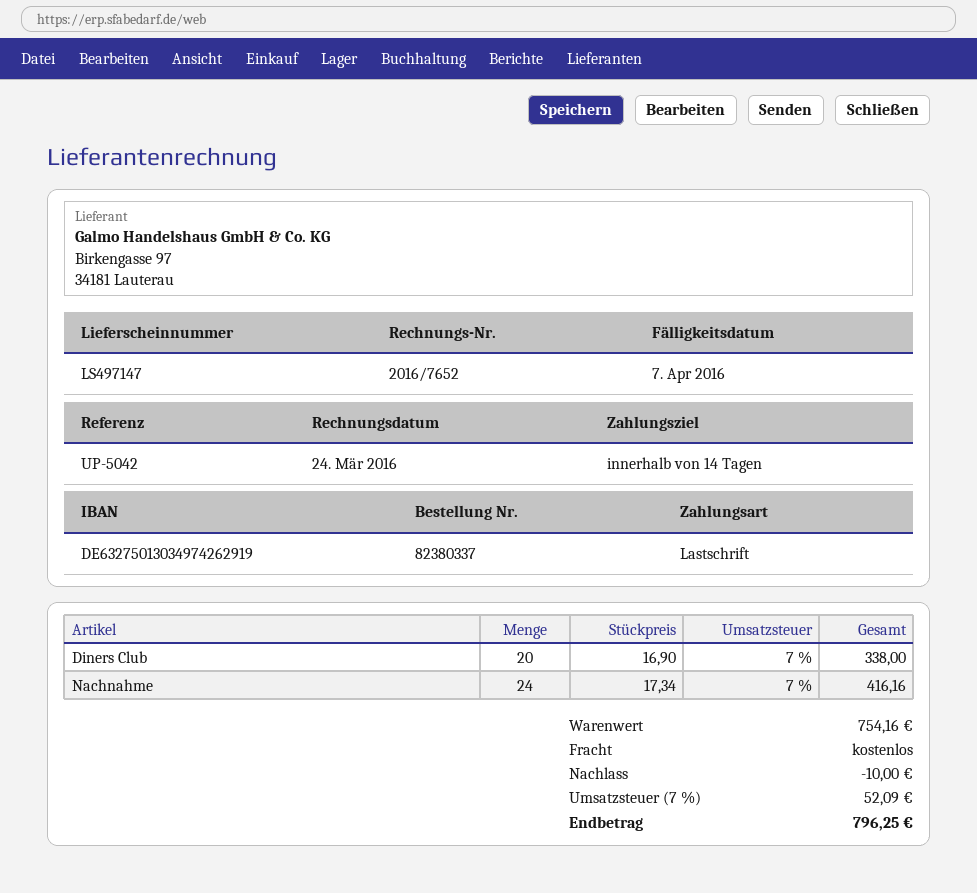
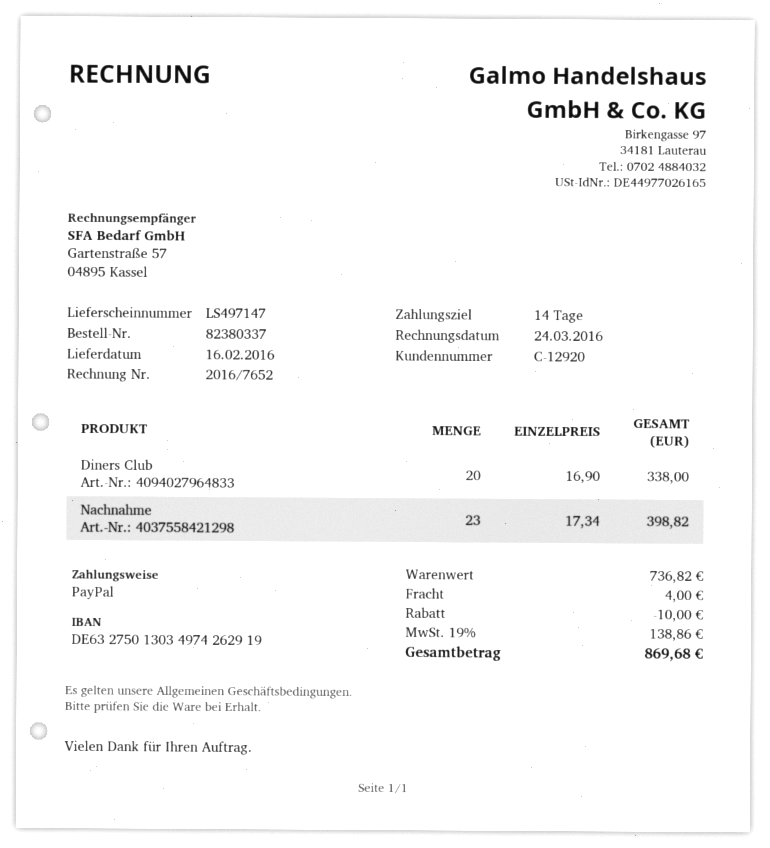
payment method: direct debit -> PayPal
Nachnahme: 24 x 17.34 = 416.16 -> 23 x 17.34 = 398.82
subtotal: 754.16 -> 736.82
shipping: 0.00 -> 4.00
tax: 7% = 52.09 -> 19% = 138.86
total: 796.25 -> 869.68

